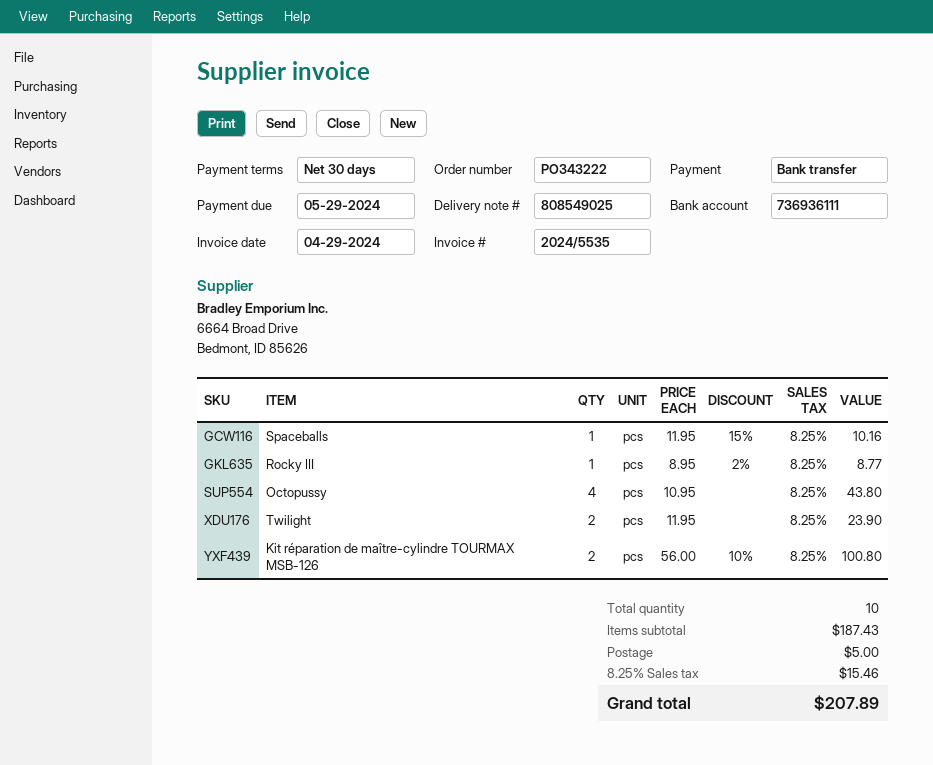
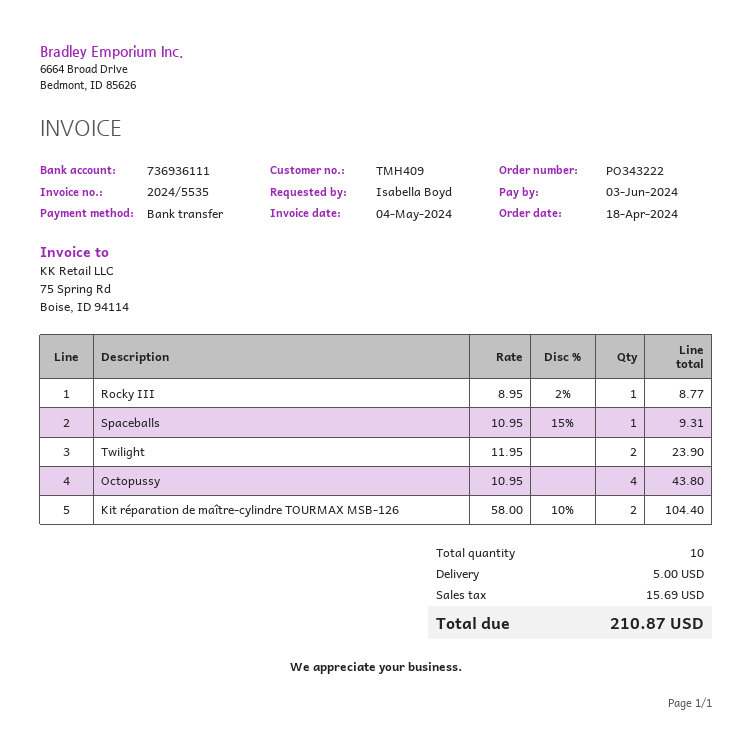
invoice date: 2024-04-29 -> 2024-05-04
due date: 2024-05-29 -> 2024-06-03
Spaceballs: 1 x 11.95 - 15% = 10.16 -> 1 x 10.95 - 15% = 9.31
Kit réparation de maître-cylindre TOURMAX MSB-126: 2 x 56.00 - 10% = 100.80 -> 2 x 58.00 - 10% = 104.40
tax: 15.46 -> 15.69
total: 207.89 -> 210.87

